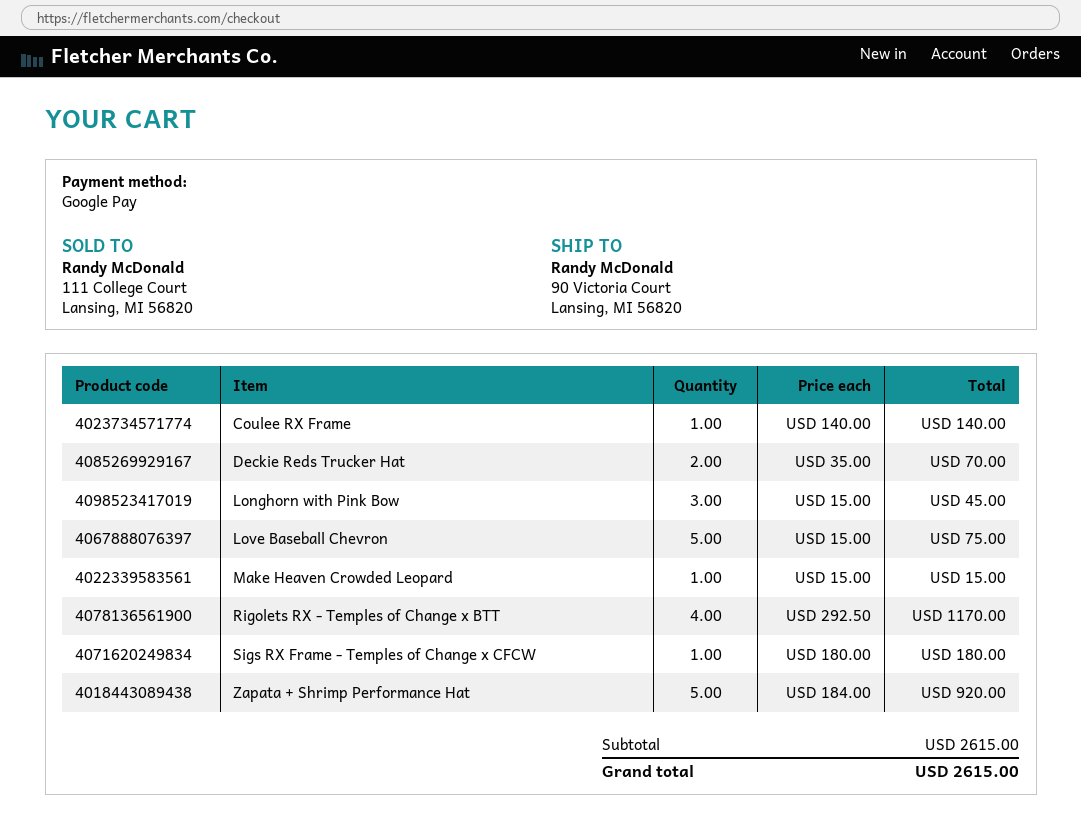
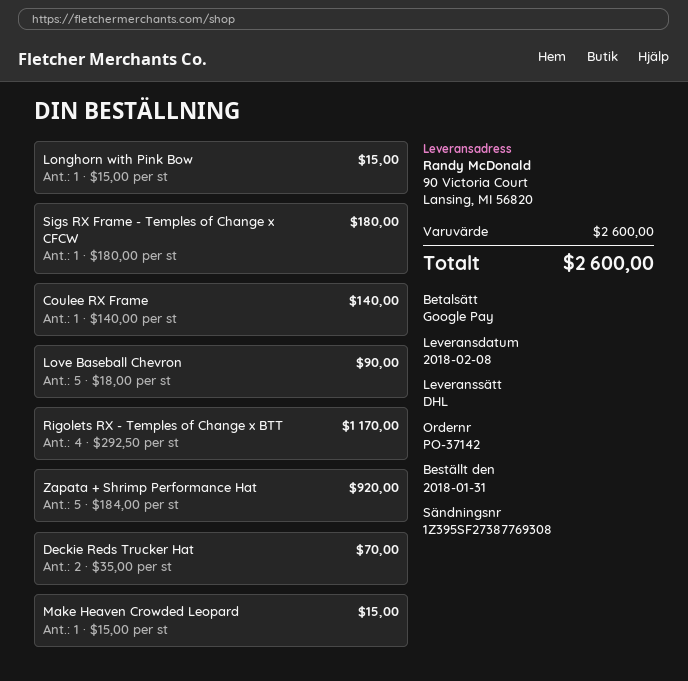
Longhorn with Pink Bow: 3 x 15.00 = 45.00 -> 1 x 15.00 = 15.00
Love Baseball Chevron: 5 x 15.00 = 75.00 -> 5 x 18.00 = 90.00
subtotal: 2615.00 -> 2600.00
total: 2615.00 -> 2600.00

